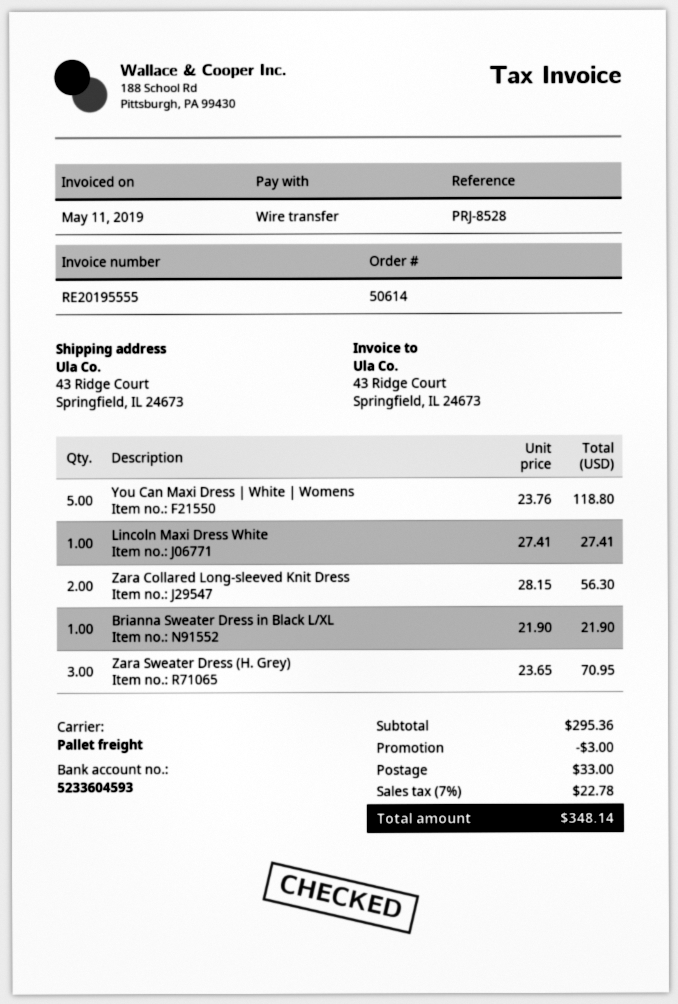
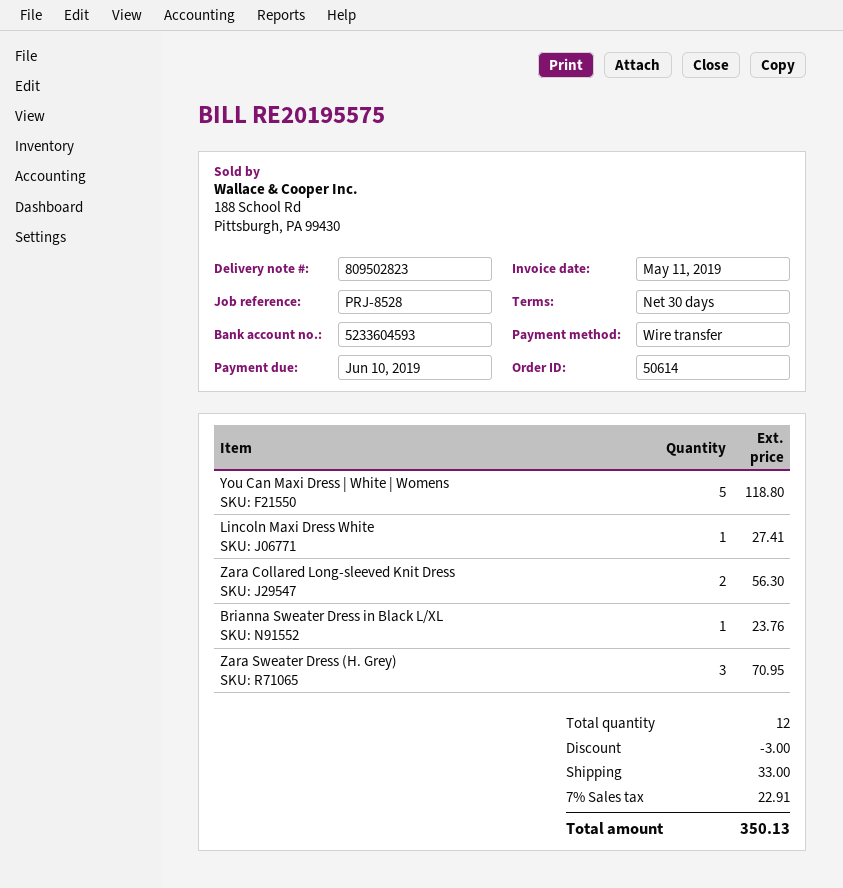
invoice number: RE20195555 -> RE20195575
Brianna Sweater Dress in Black L/XL: 1 for 21.90 -> 1 for 23.76
tax: 7% = 22.78 -> 7% = 22.91
total: 348.14 -> 350.13

